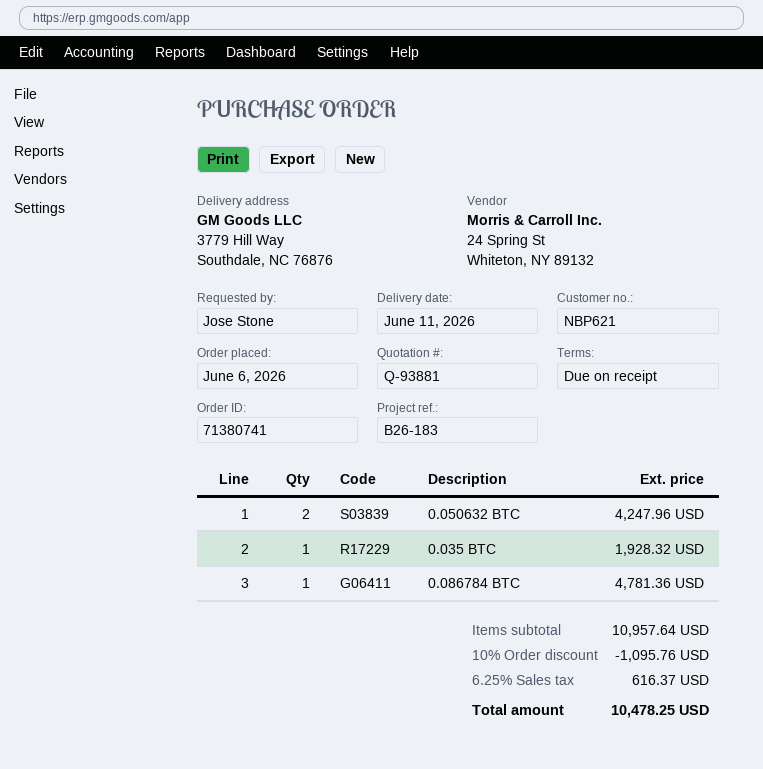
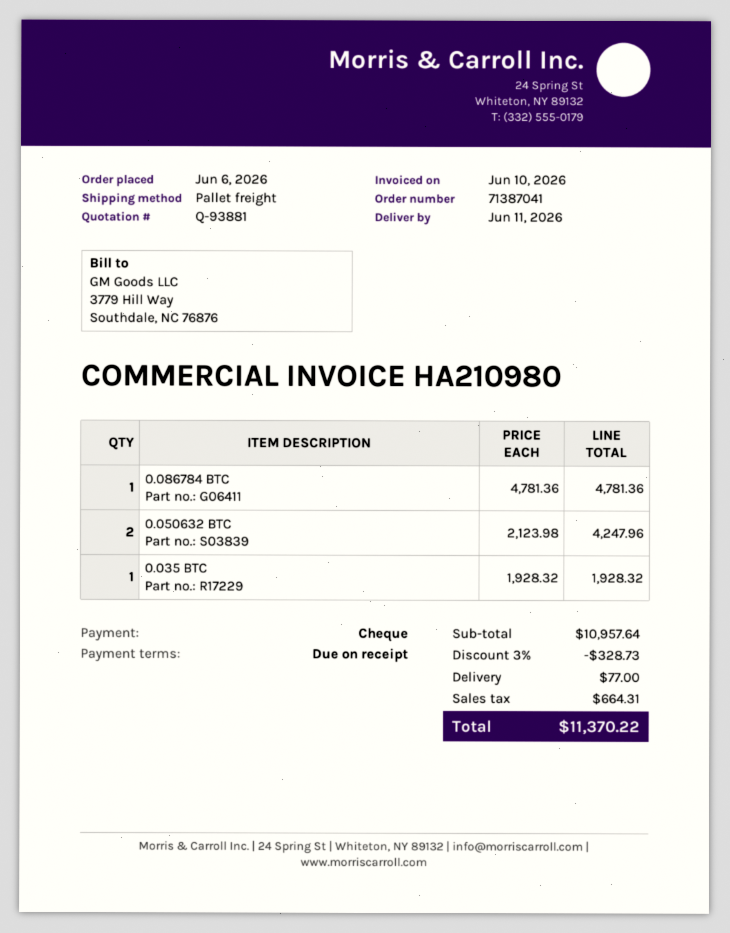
order number: 71380741 -> 71387041
discount: 10% = 1095.76 -> 3% = 328.73
shipping: none -> 77.00
tax: 616.37 -> 664.31
total: 10478.25 -> 11370.22

